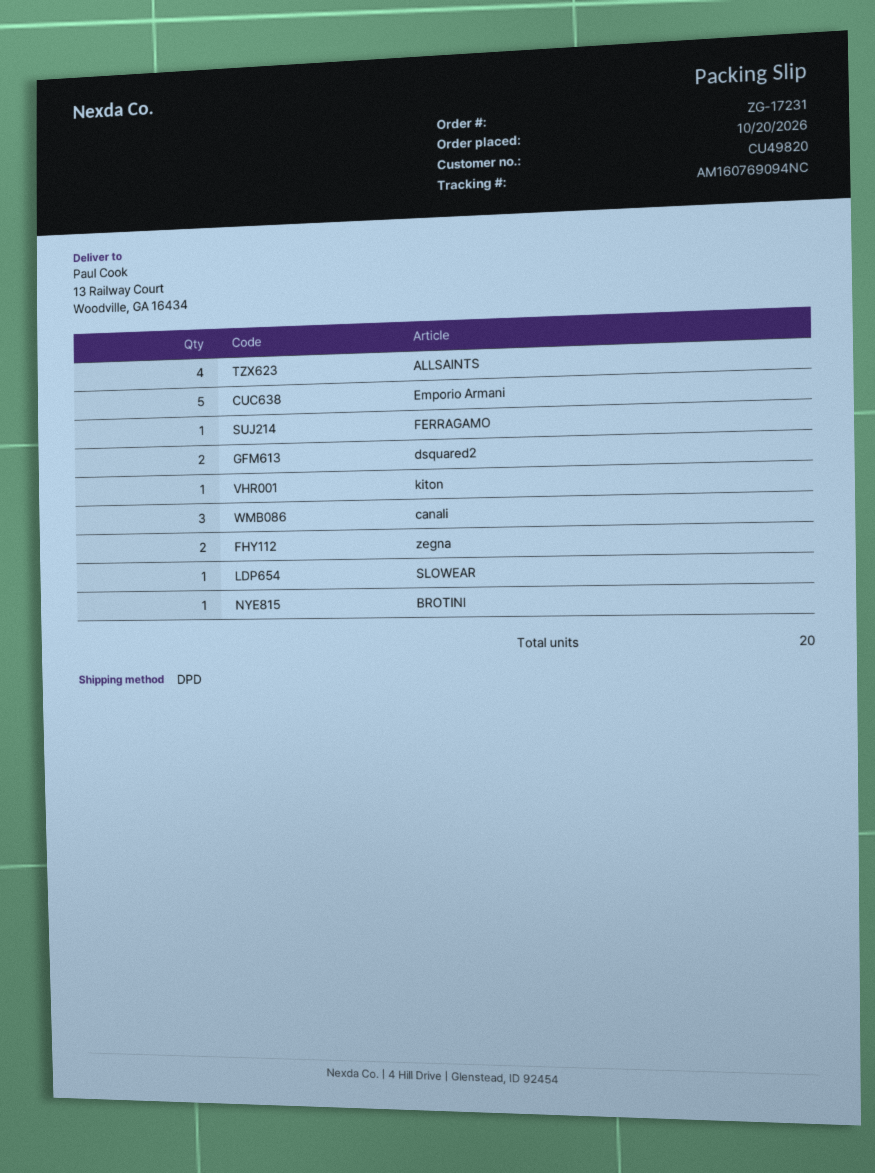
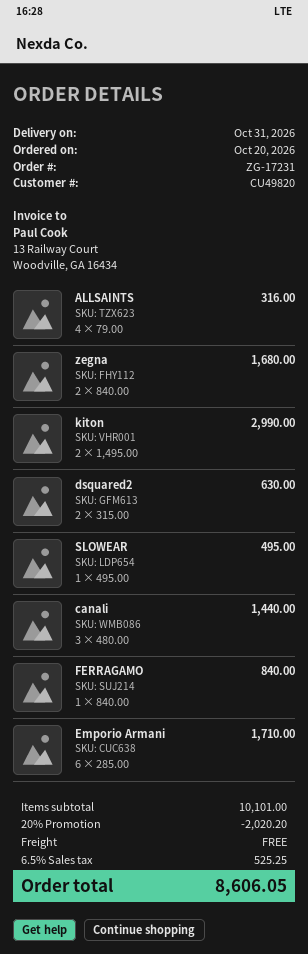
Emporio Armani: 5 -> 6
kiton: 1 -> 2
BROTINI: 1 -> none

